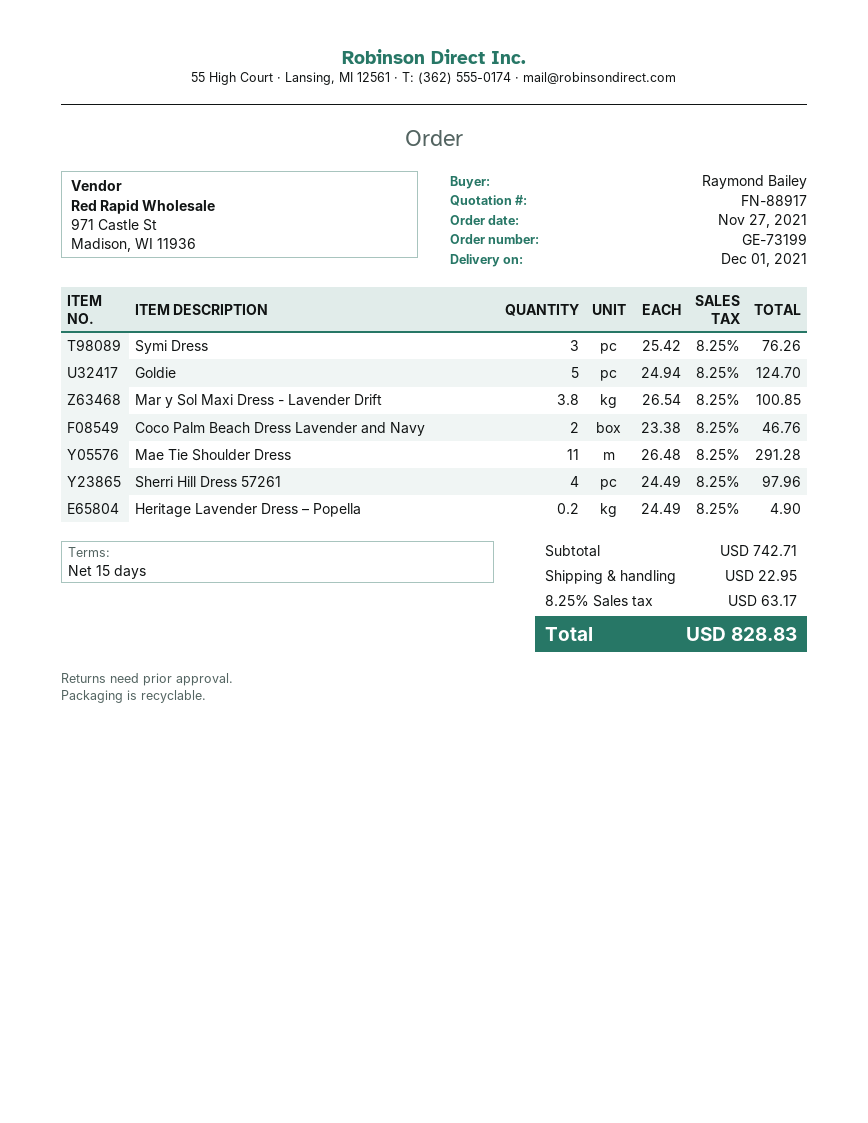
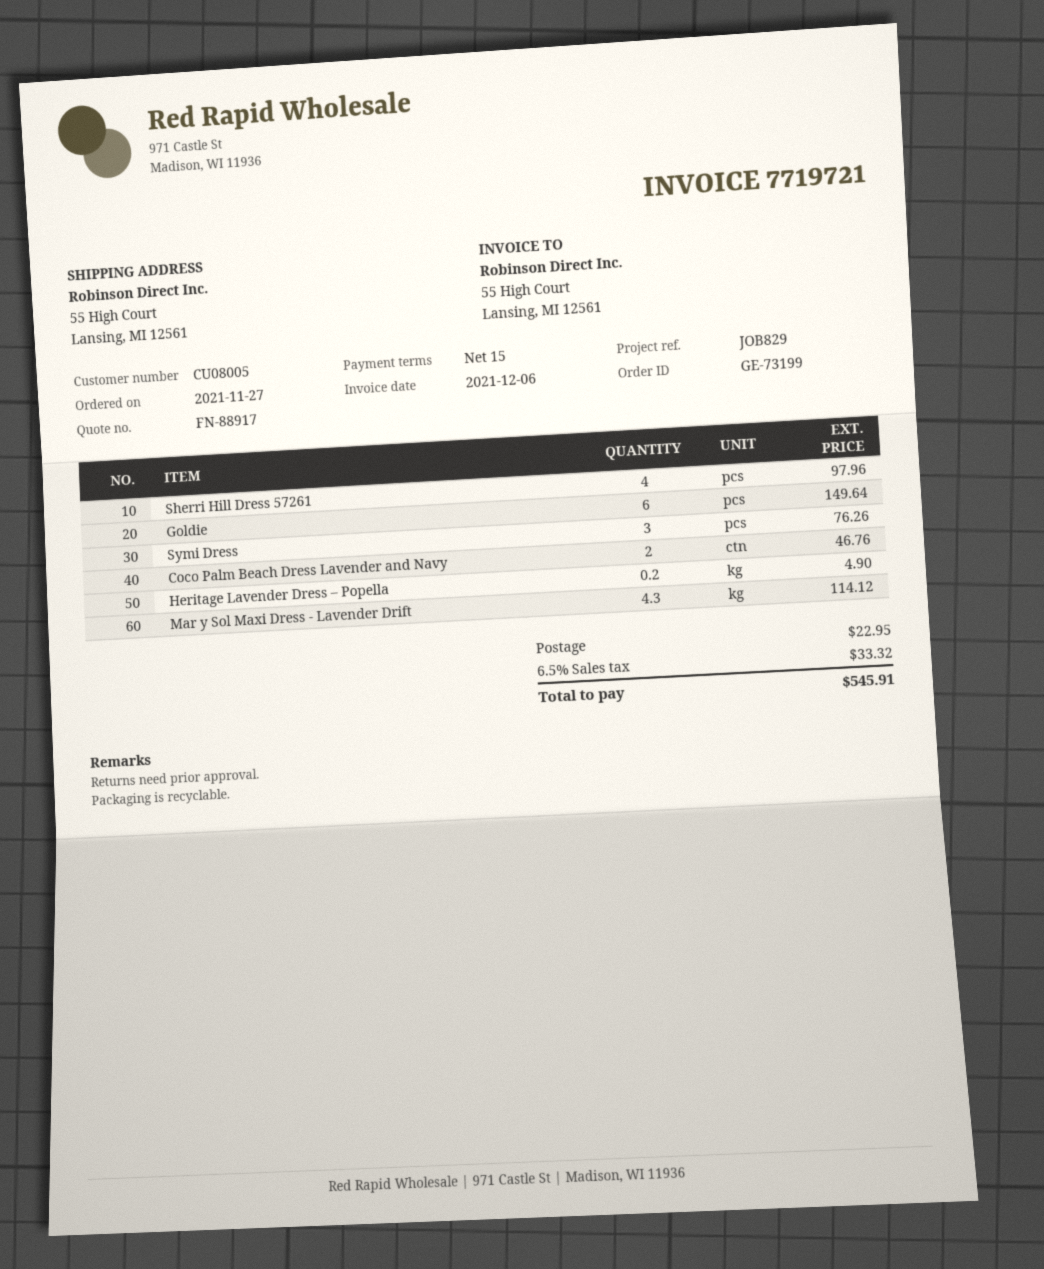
Goldie: 5 for 124.70 -> 6 for 149.64
Mar y Sol Maxi Dress - Lavender Drift: 3.8 for 100.85 -> 4.3 for 114.12
Mae Tie Shoulder Dress: 11 for 291.28 -> none
tax: 8.25% = 63.17 -> 6.5% = 33.32
total: 828.83 -> 545.91

